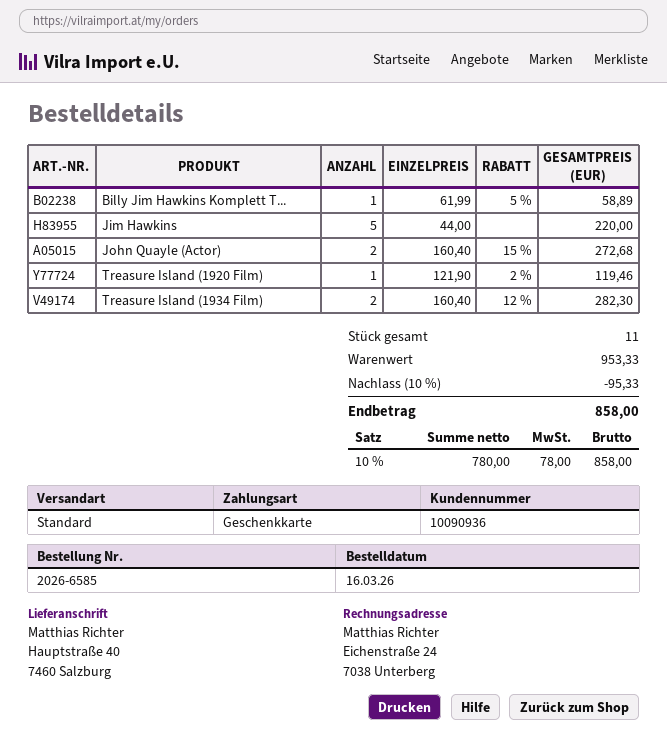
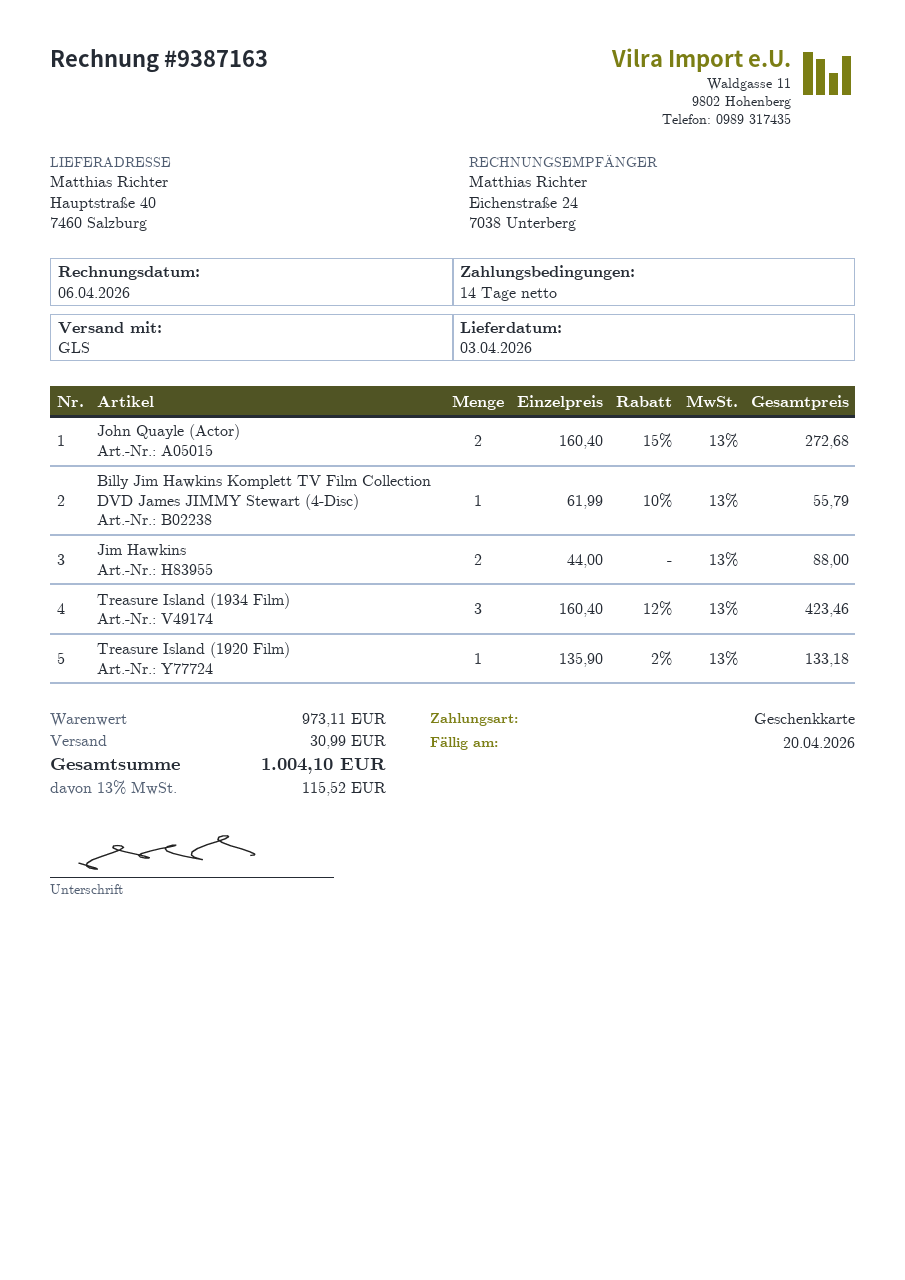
shipping method: standard -> GLS
Billy Jim Hawkins Komplett T...: 1 x 61.99 - 5% = 58.89 -> 1 x 61.99 - 10% = 55.79
Jim Hawkins: 5 x 44.00 = 220.00 -> 2 x 44.00 = 88.00
Treasure Island (1920 Film): 1 x 121.90 - 2% = 119.46 -> 1 x 135.90 - 2% = 133.18
Treasure Island (1934 Film): 2 x 160.40 - 12% = 282.30 -> 3 x 160.40 - 12% = 423.46
subtotal: 953.33 -> 973.11
discount: 10% = 95.33 -> none
shipping: none -> 30.99
tax: 10% = 78.00 -> 13% = 115.52
total: 858.00 -> 1004.10

